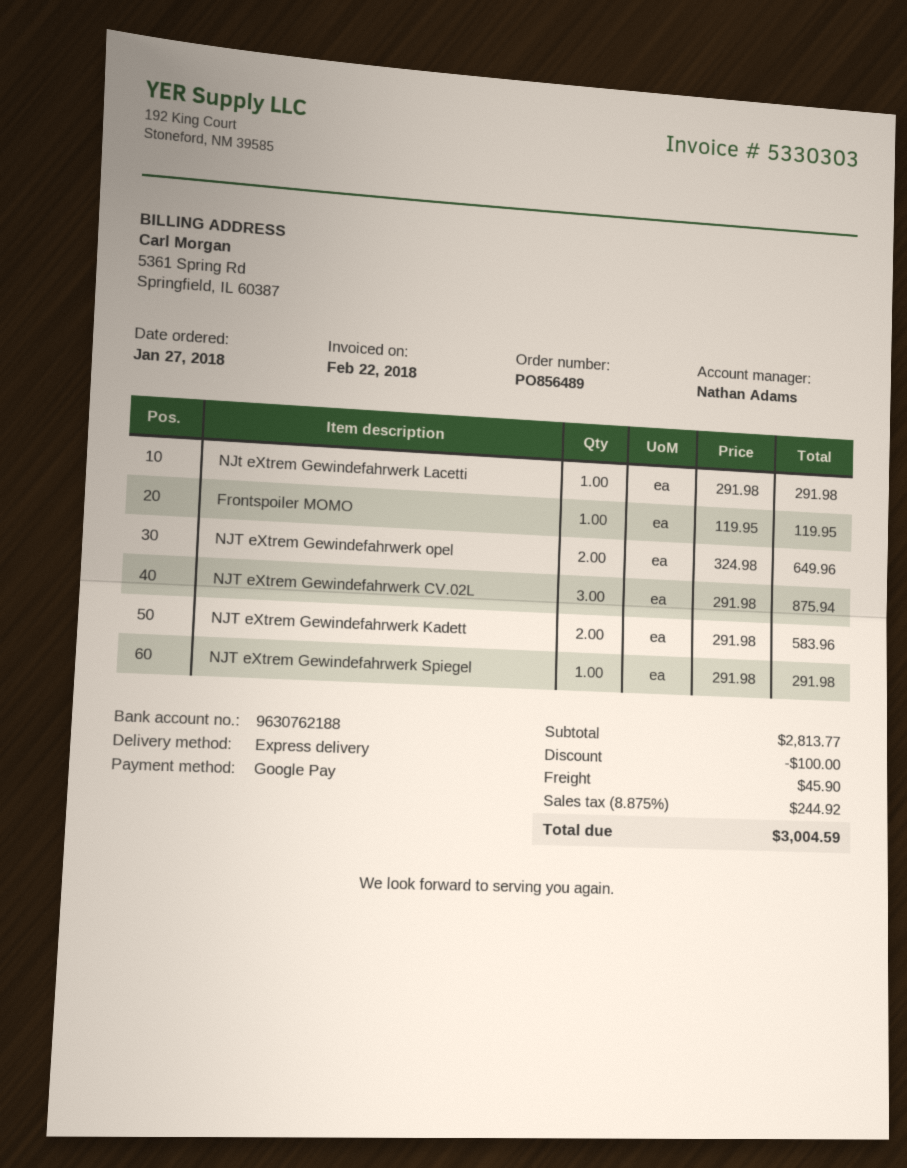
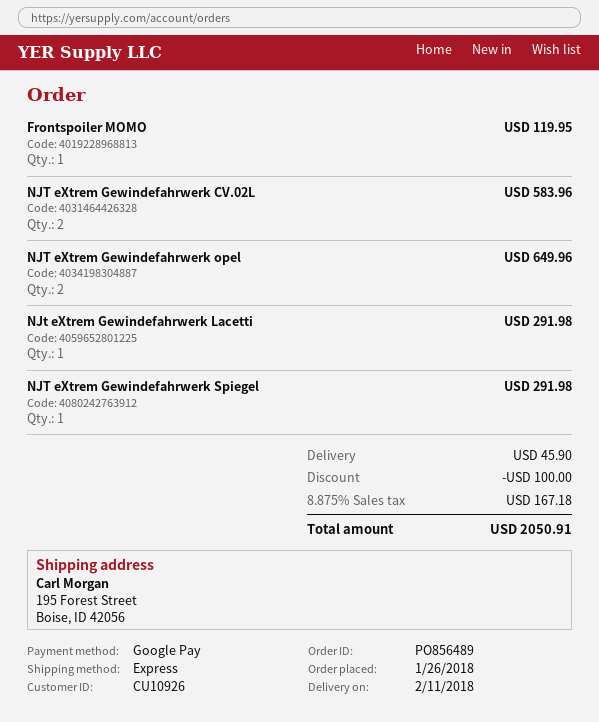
order date: 2018-01-27 -> 2018-01-26
NJT eXtrem Gewindefahrwerk CV.02L: 3 for 875.94 -> 2 for 583.96
NJT eXtrem Gewindefahrwerk Kadett: 2 for 583.96 -> none
tax: 8.875% = 244.92 -> 8.875% = 167.18
total: 3004.59 -> 2050.91

